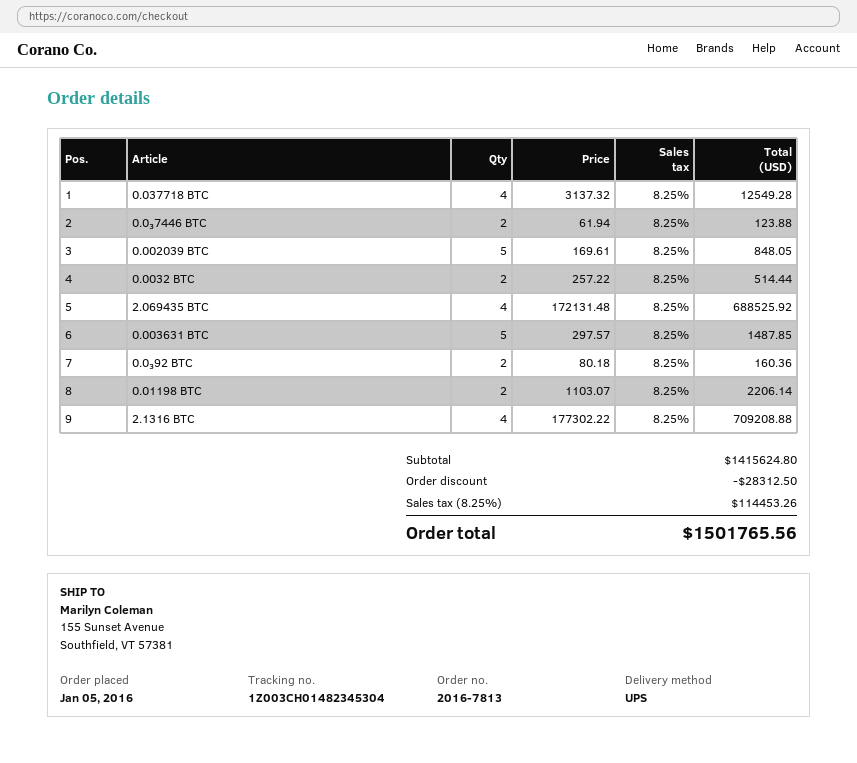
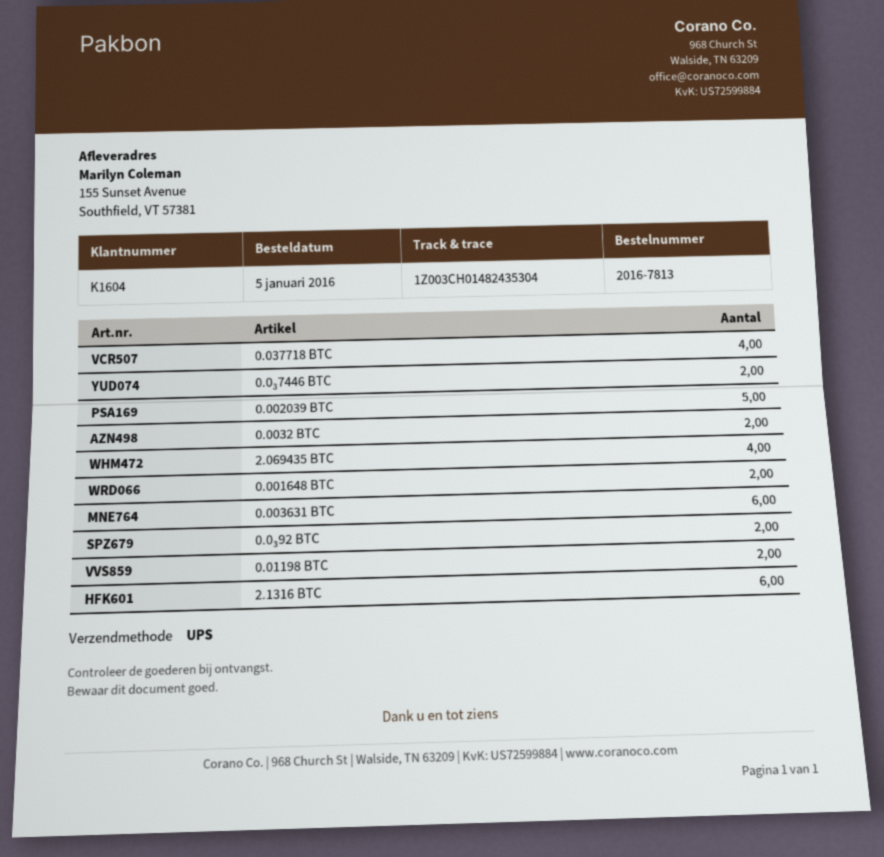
tracking number: 1Z003CH01482345304 -> 1Z003CH01482435304
0.003631 BTC: 5 -> 6
2.1316 BTC: 4 -> 6
0.001648 BTC: none -> 2

